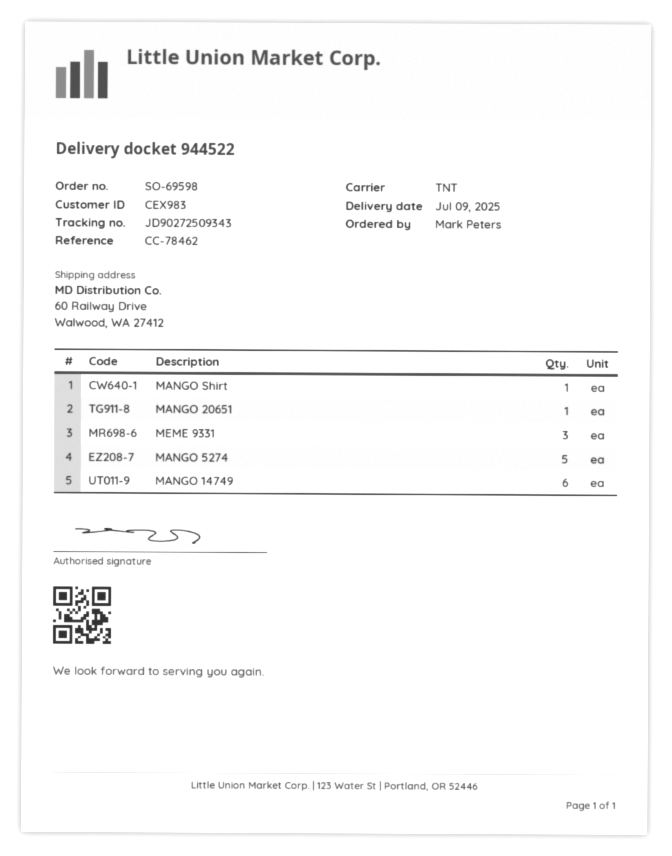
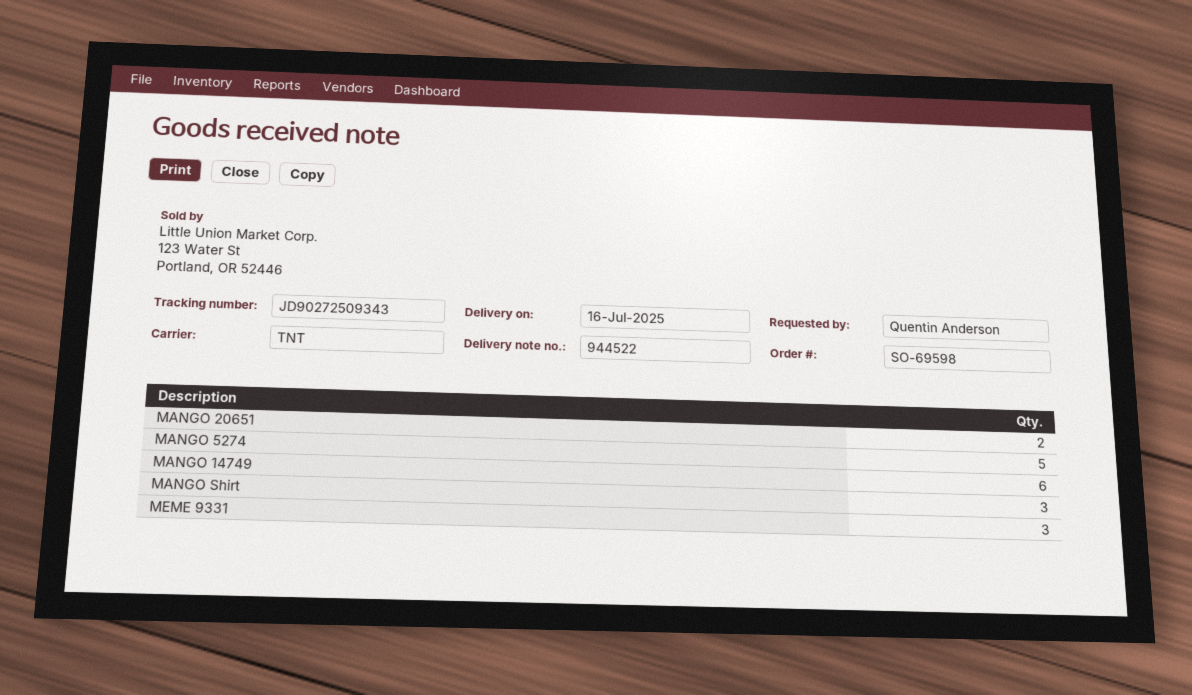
delivery date: 2025-07-09 -> 2025-07-16
ordered by: Mark Peters -> Quentin Anderson
MANGO Shirt: 1 -> 3
MANGO 20651: 1 -> 2

